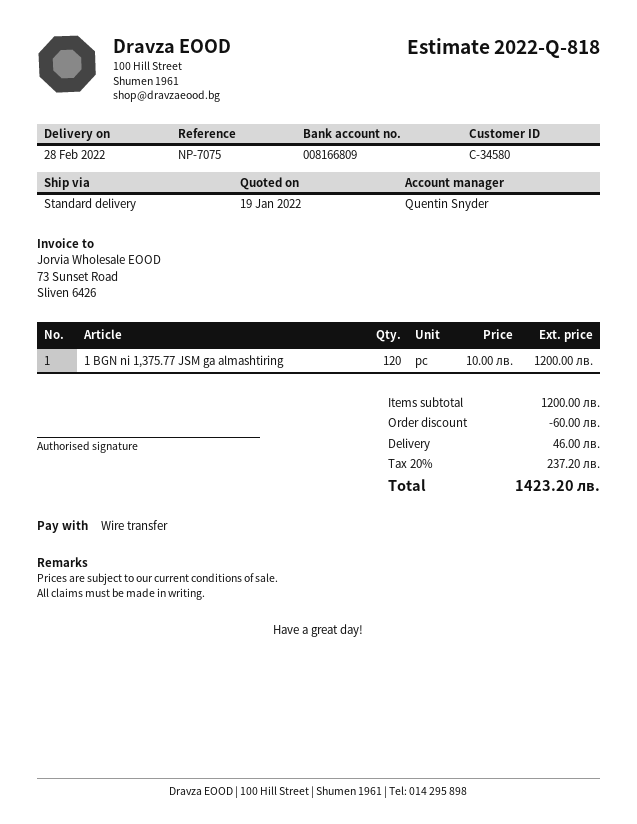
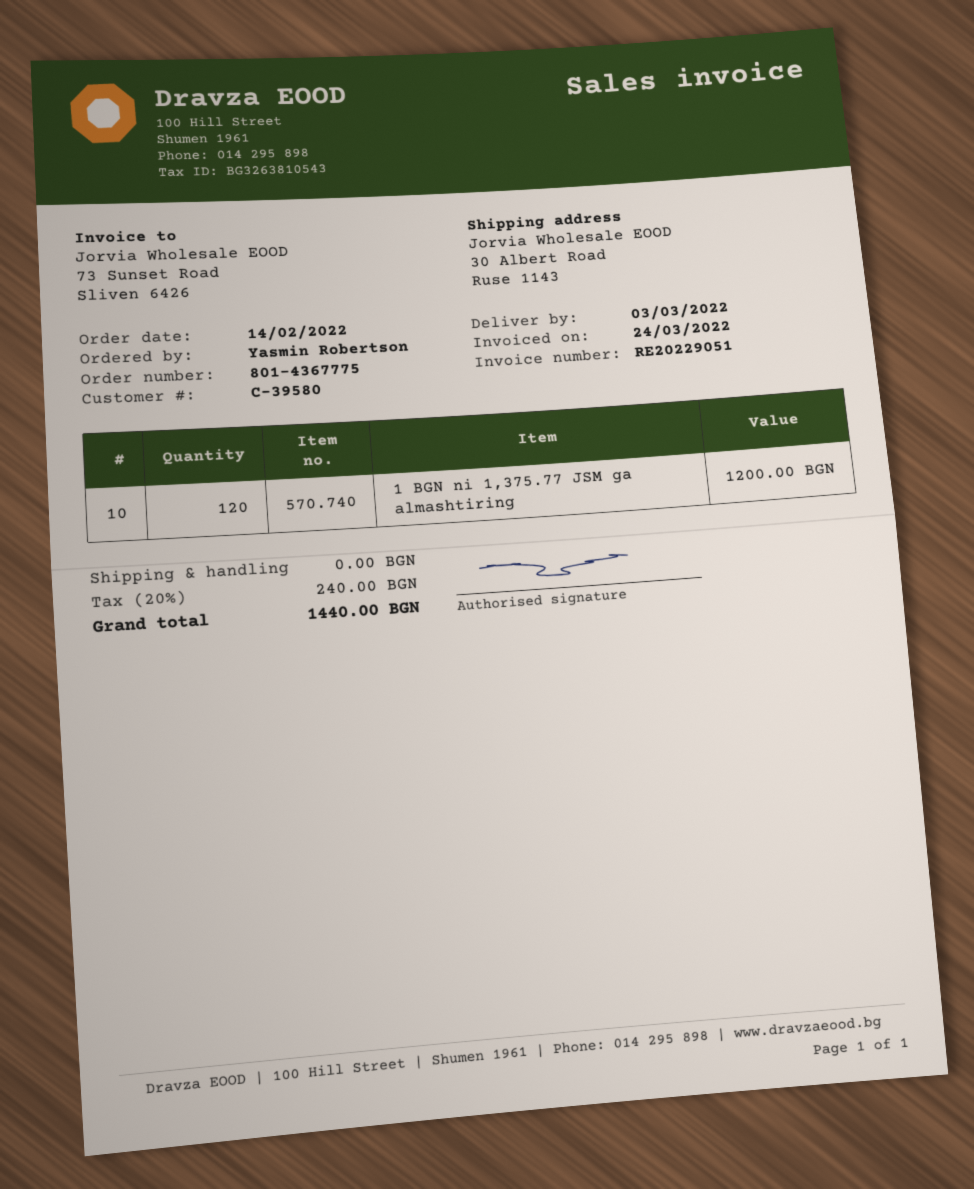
delivery date: 2022-02-28 -> 2022-03-03
customer number: C-34580 -> C-39580
discount: 60.00 -> none
shipping: 46.00 -> 0.00
tax: 20% = 237.20 -> 20% = 240.00
total: 1423.20 -> 1440.00

